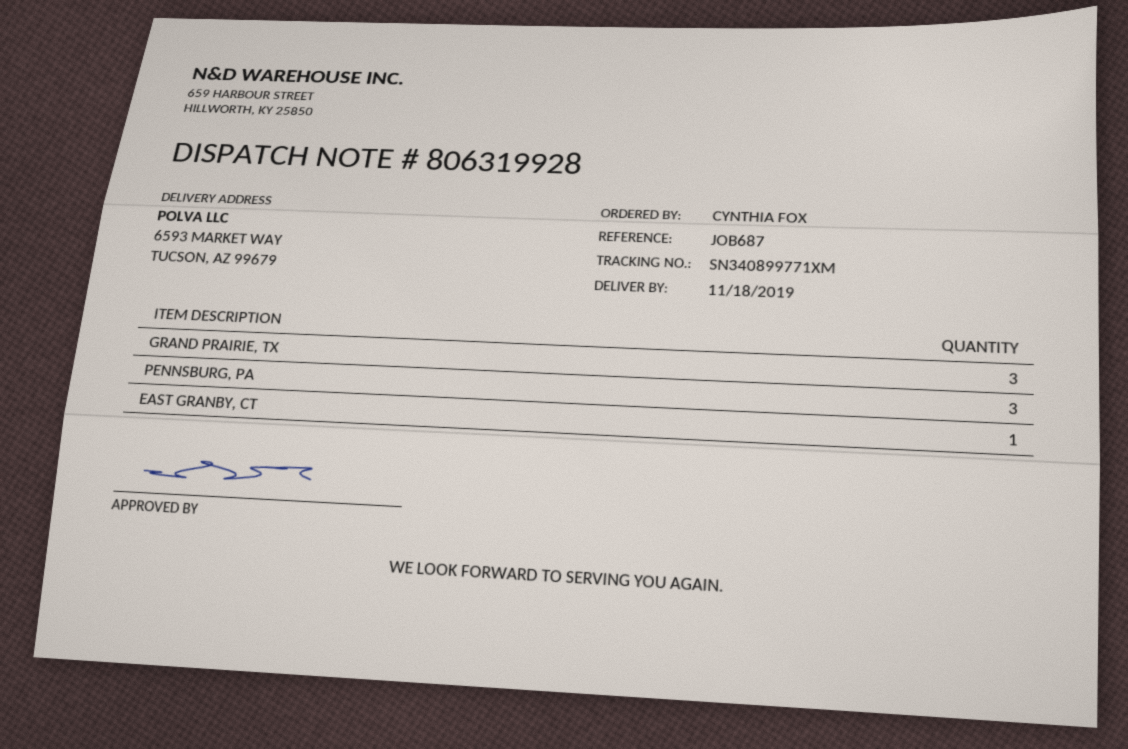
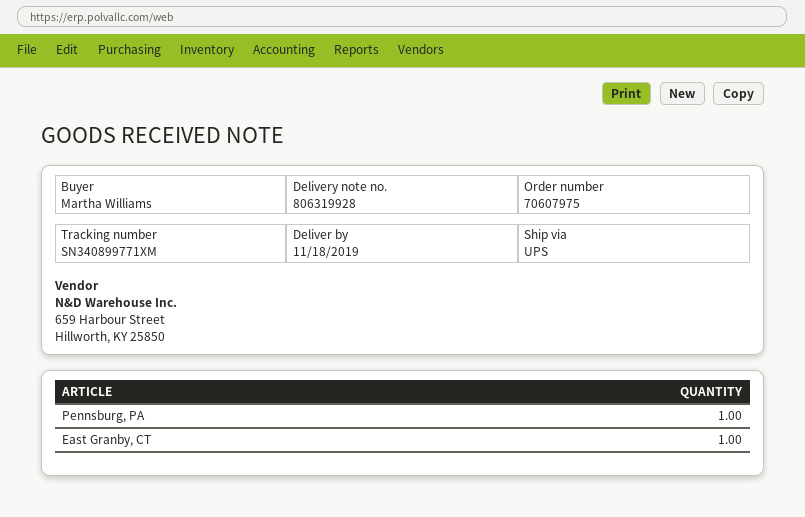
ordered by: CYNTHIA FOX -> Martha Williams
GRAND PRAIRIE, TX: 3 -> none
PENNSBURG, PA: 3 -> 1

